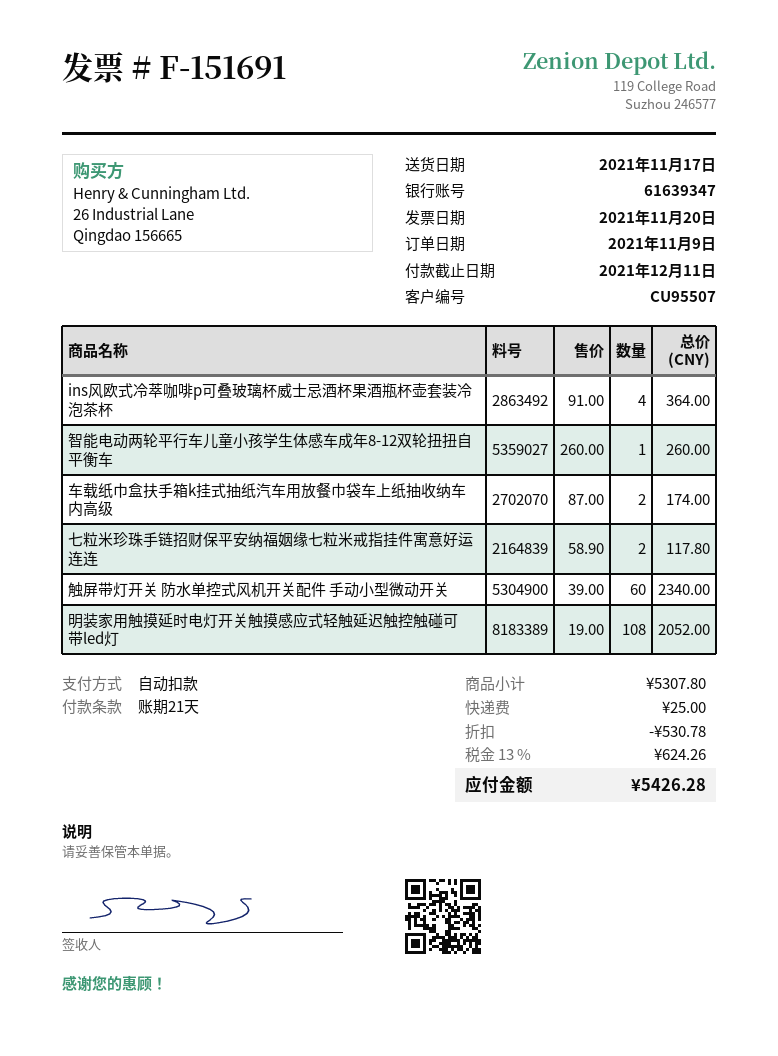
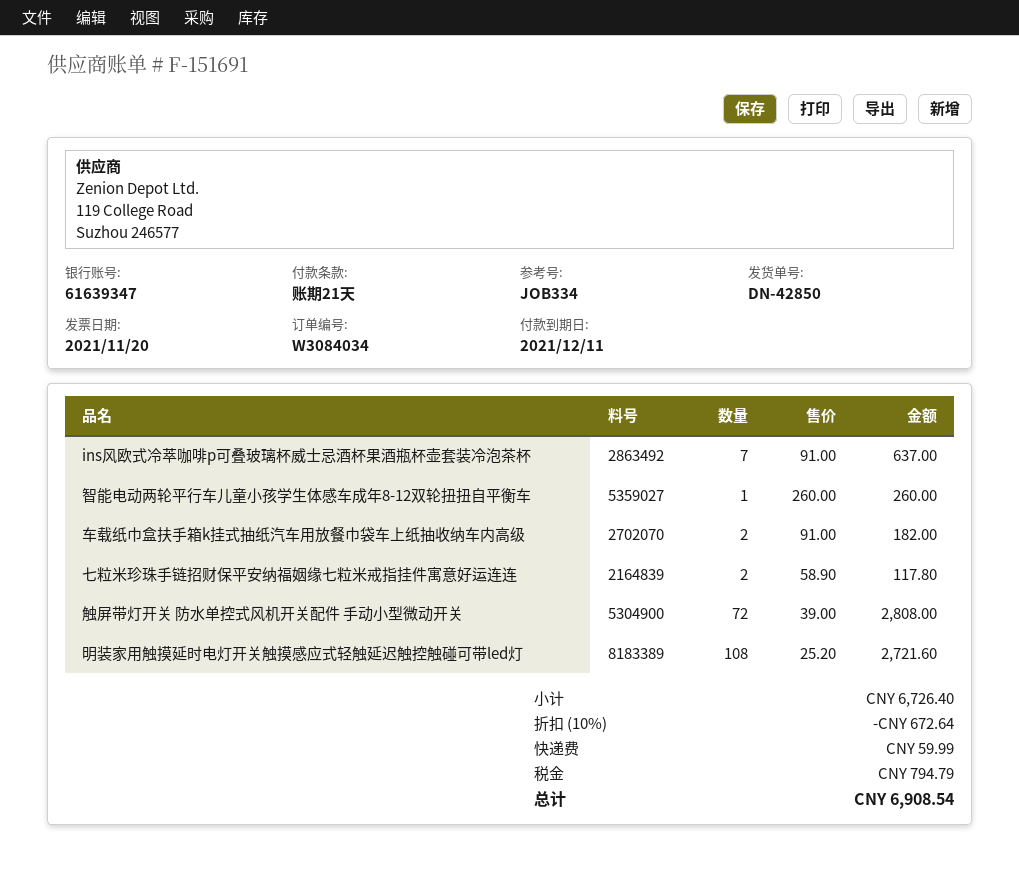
ins风欧式冷萃咖啡p可叠玻璃杯威士忌酒杯果酒瓶杯壶套装冷泡茶杯: 4 x 91.00 = 364.00 -> 7 x 91.00 = 637.00
车载纸巾盒扶手箱k挂式抽纸汽车用放餐巾袋车上纸抽收纳车内高级: 2 x 87.00 = 174.00 -> 2 x 91.00 = 182.00
触屏带灯开关 防水单控式风机开关配件 手动小型微动开关: 60 x 39.00 = 2340.00 -> 72 x 39.00 = 2808.00
明装家用触摸延时电灯开关触摸感应式轻触延迟触控触碰可带led灯: 108 x 19.00 = 2052.00 -> 108 x 25.20 = 2721.60
subtotal: 5307.80 -> 6726.40
discount: 530.78 -> 672.64
shipping: 25.00 -> 59.99
tax: 624.26 -> 794.79
total: 5426.28 -> 6908.54

